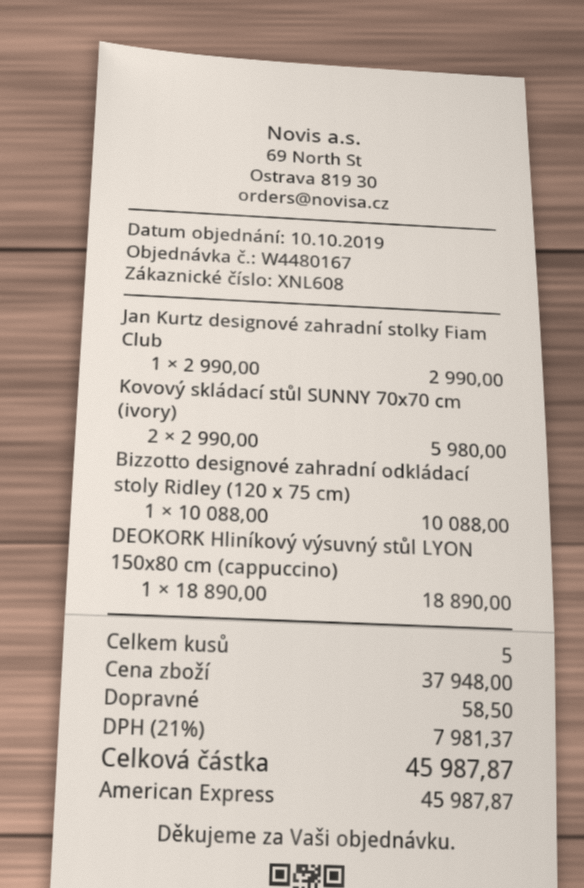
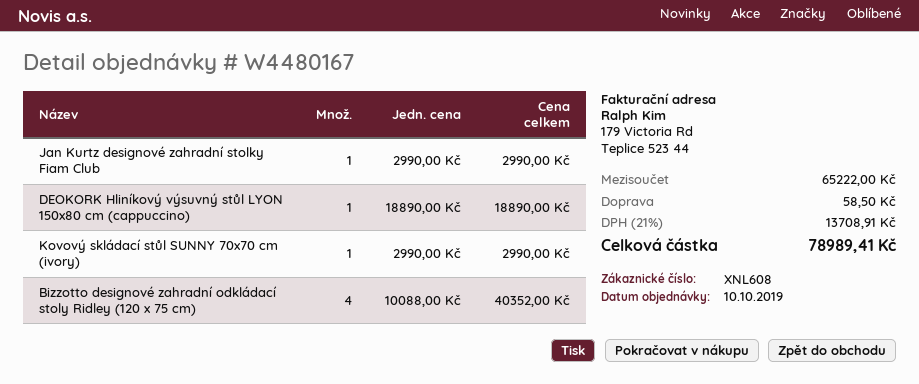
Kovový skládací stůl SUNNY 70x70 cm (ivory): 2 x 2990.00 = 5980.00 -> 1 x 2990.00 = 2990.00
Bizzotto designové zahradní odkládací stoly Ridley (120 x 75 cm): 1 x 10088.00 = 10088.00 -> 4 x 10088.00 = 40352.00
subtotal: 37948.00 -> 65222.00
tax: 21% = 7981.37 -> 21% = 13708.91
total: 45987.87 -> 78989.41

